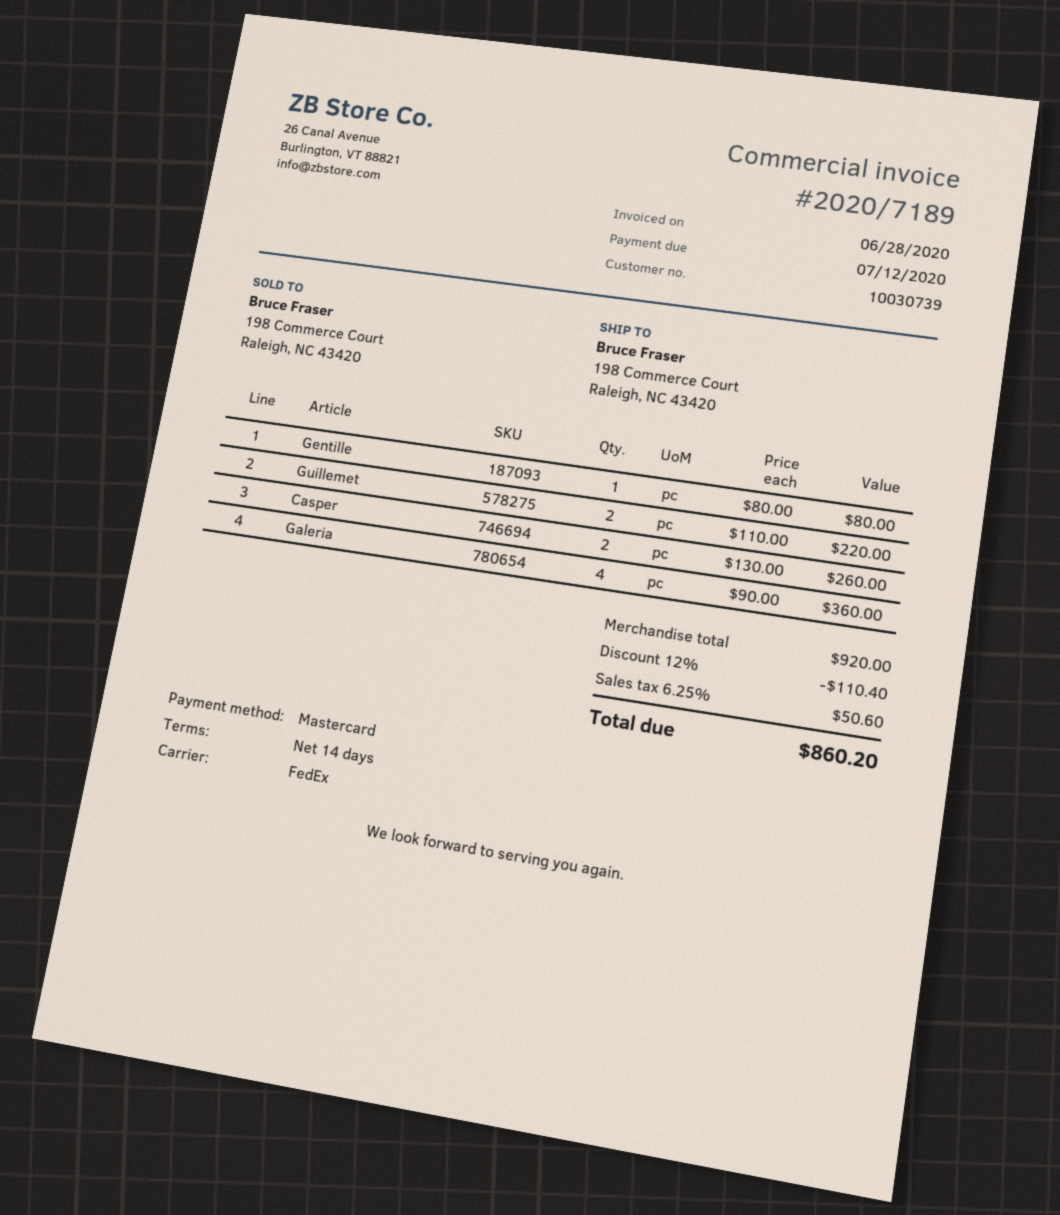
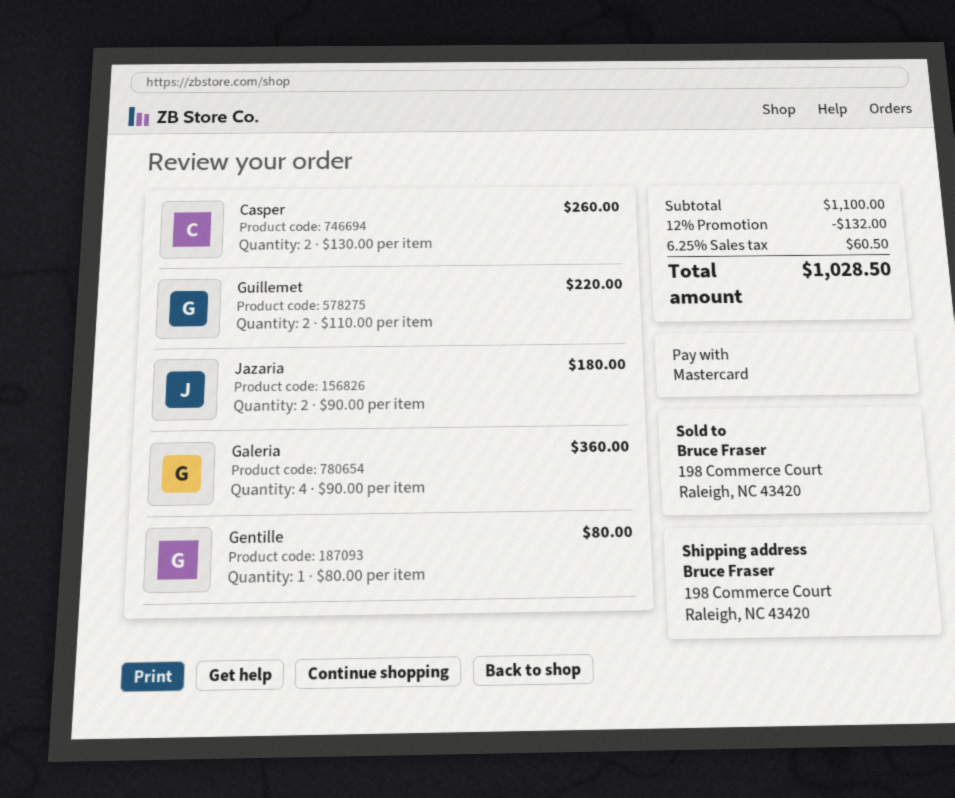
Jazaria: none -> 2 x 90.00 = 180.00
subtotal: 920.00 -> 1100.00
discount: 12% = 110.40 -> 12% = 132.00
tax: 6.25% = 50.60 -> 6.25% = 60.50
total: 860.20 -> 1028.50

